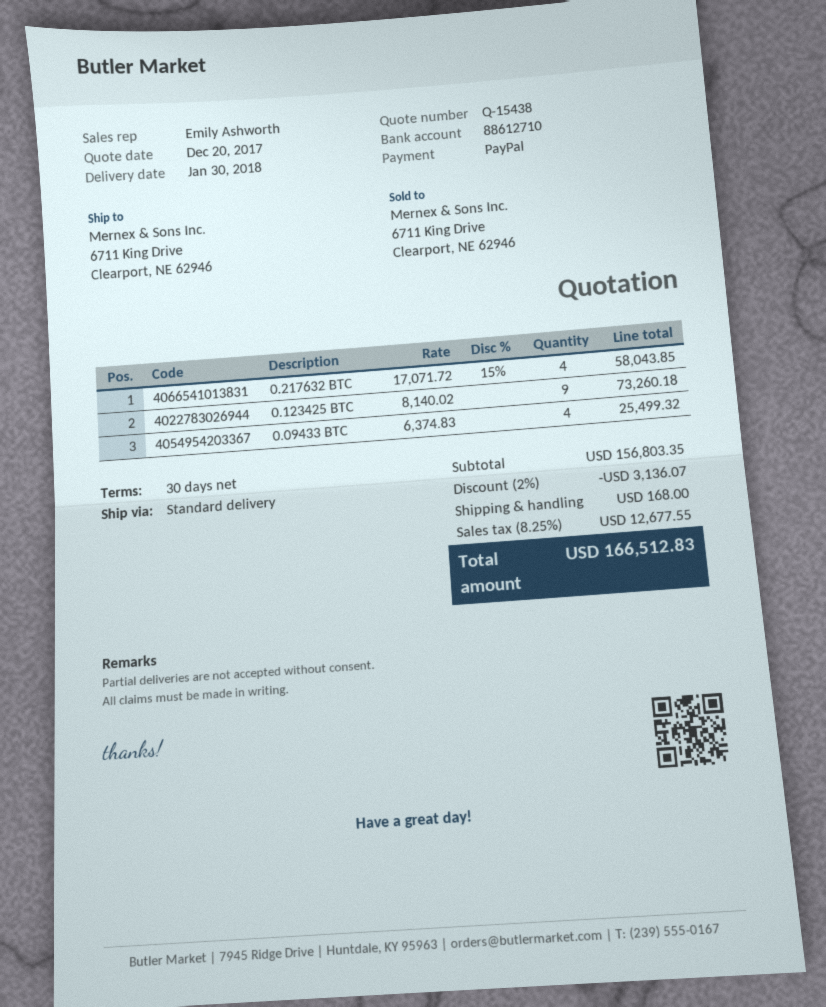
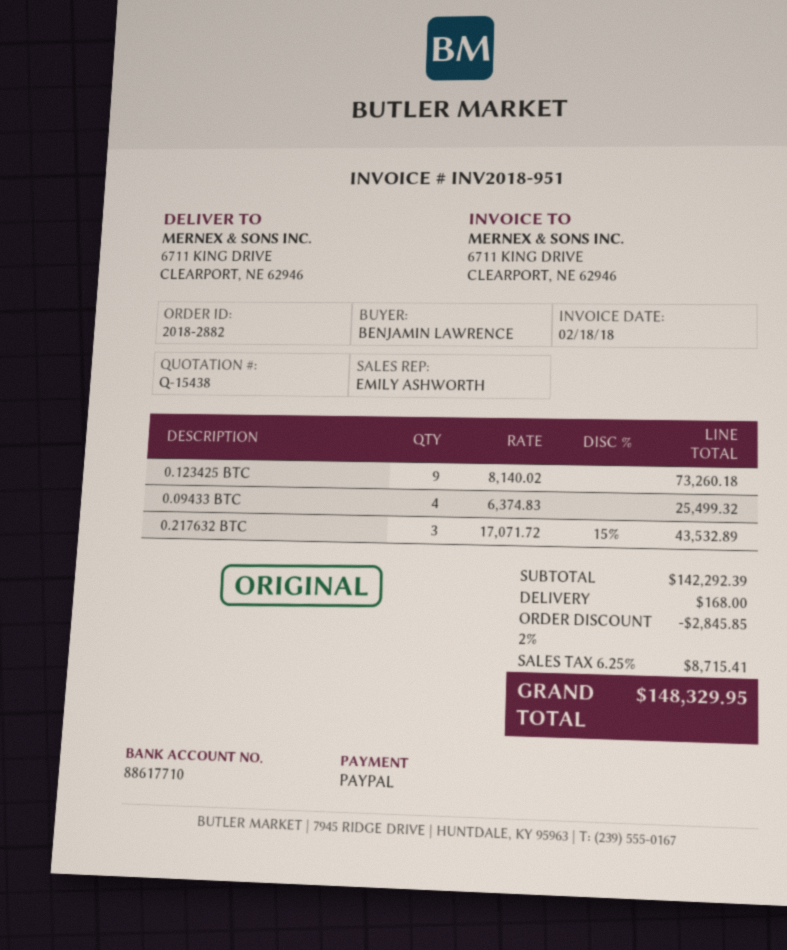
bank account: 88612710 -> 88617710
0.217632 BTC: 4 x 17071.72 - 15% = 58043.85 -> 3 x 17071.72 - 15% = 43532.89
subtotal: 156803.35 -> 142292.39
discount: 2% = 3136.07 -> 2% = 2845.85
tax: 8.25% = 12677.55 -> 6.25% = 8715.41
total: 166512.83 -> 148329.95

